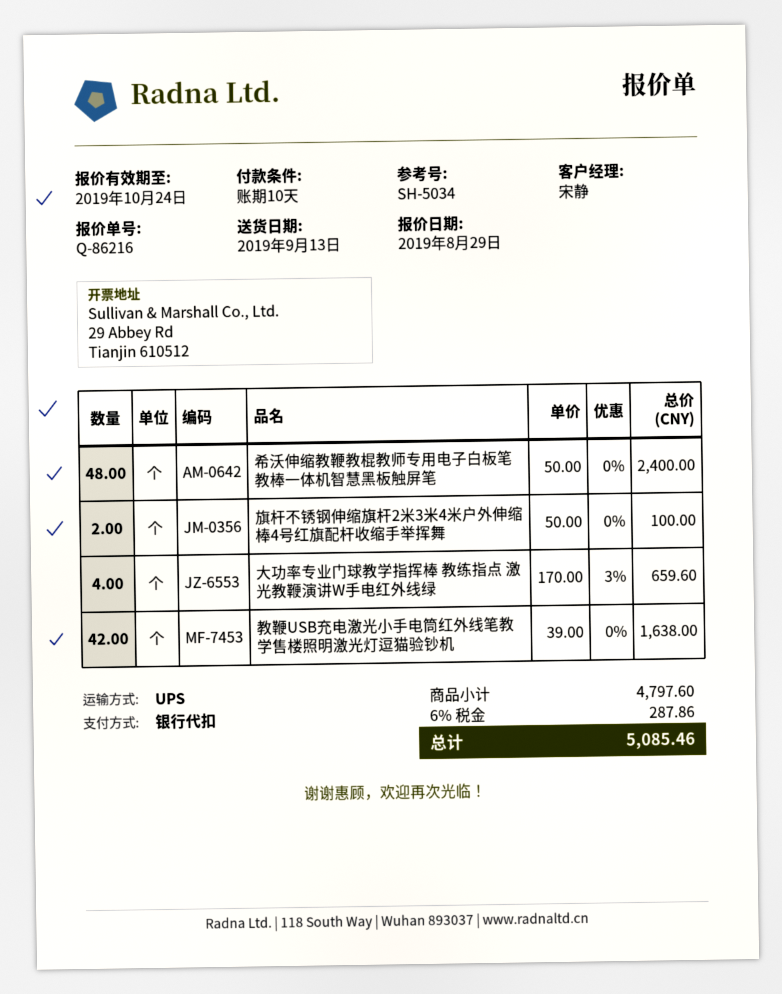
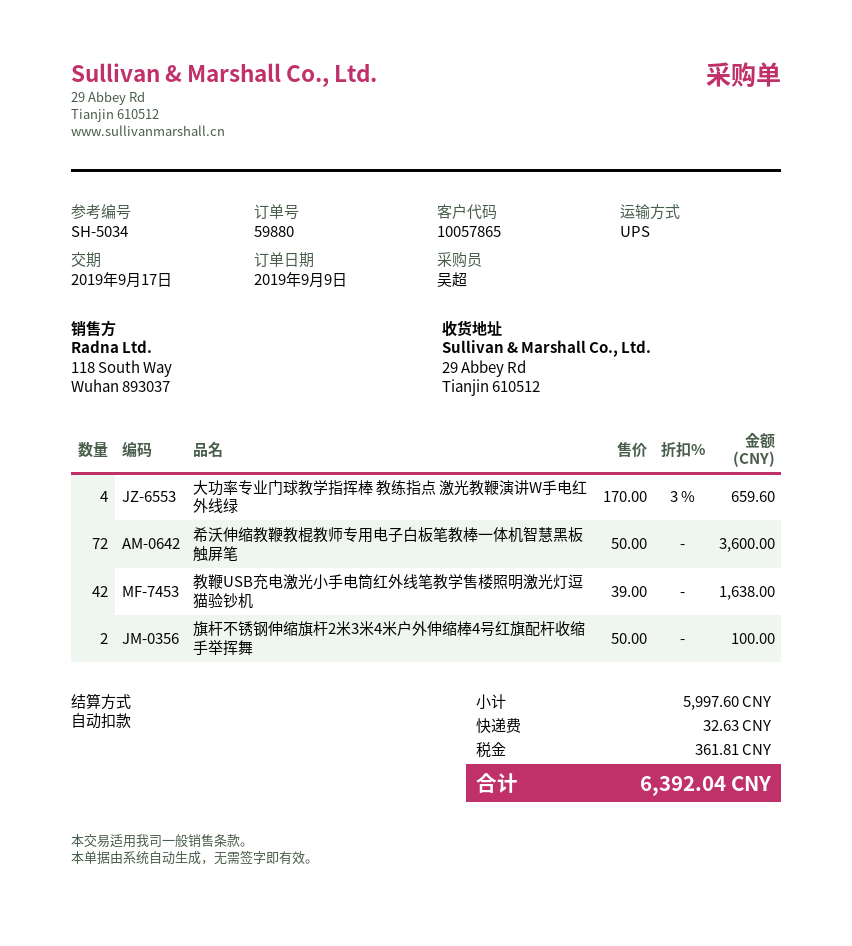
delivery date: 2019-09-13 -> 2019-09-17
希沃伸缩教鞭教棍教师专用电子白板笔教棒一体机智慧黑板触屏笔: 48 x 50.00 = 2400.00 -> 72 x 50.00 = 3600.00
subtotal: 4797.60 -> 5997.60
shipping: none -> 32.63
tax: 287.86 -> 361.81
total: 5085.46 -> 6392.04

